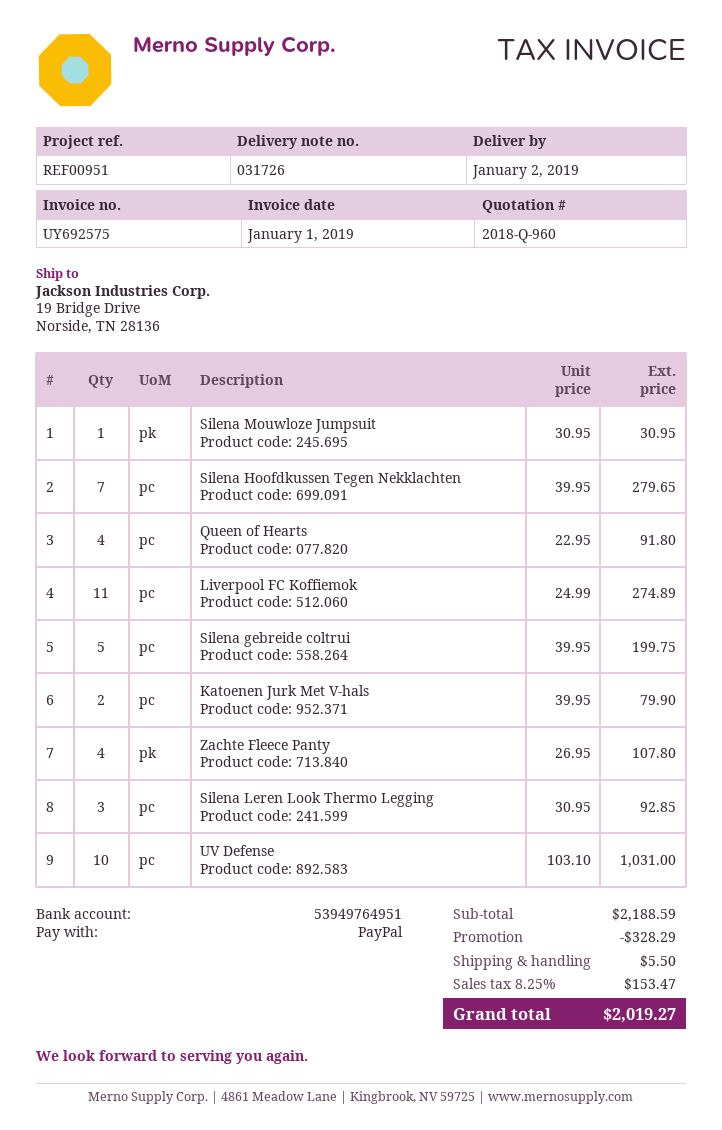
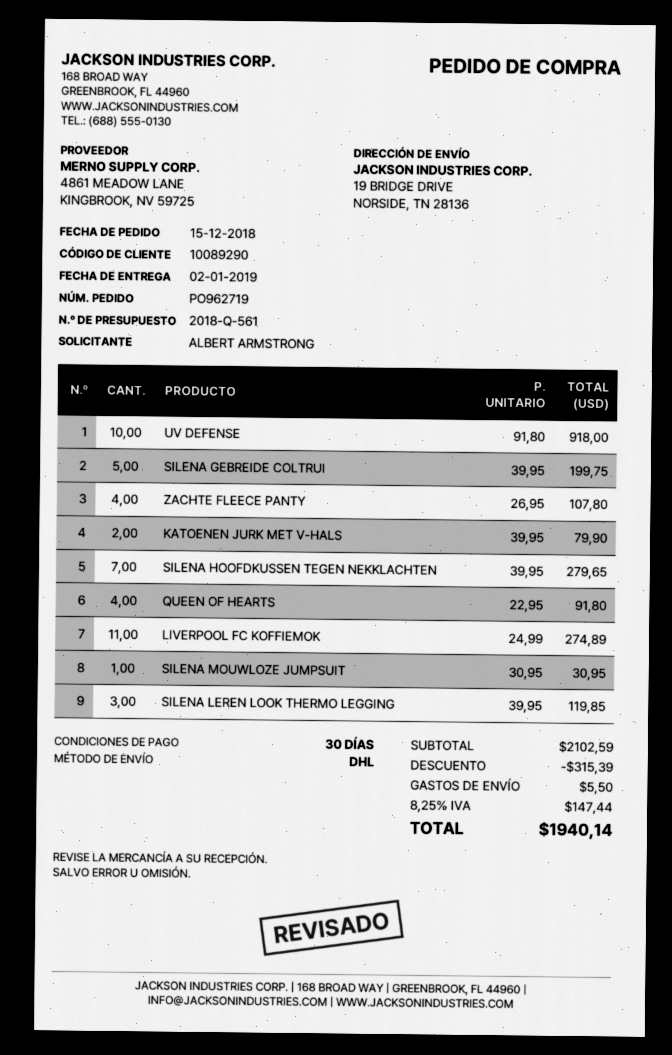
quote number: 2018-Q-960 -> 2018-Q-561
Silena Leren Look Thermo Legging: 3 x 30.95 = 92.85 -> 3 x 39.95 = 119.85
UV Defense: 10 x 103.10 = 1031.00 -> 10 x 91.80 = 918.00
subtotal: 2188.59 -> 2102.59
discount: 328.29 -> 315.39
tax: 8.25% = 153.47 -> 8.25% = 147.44
total: 2019.27 -> 1940.14

